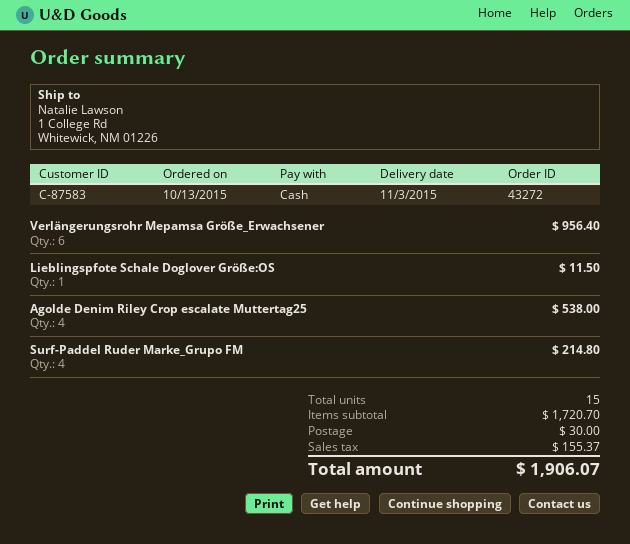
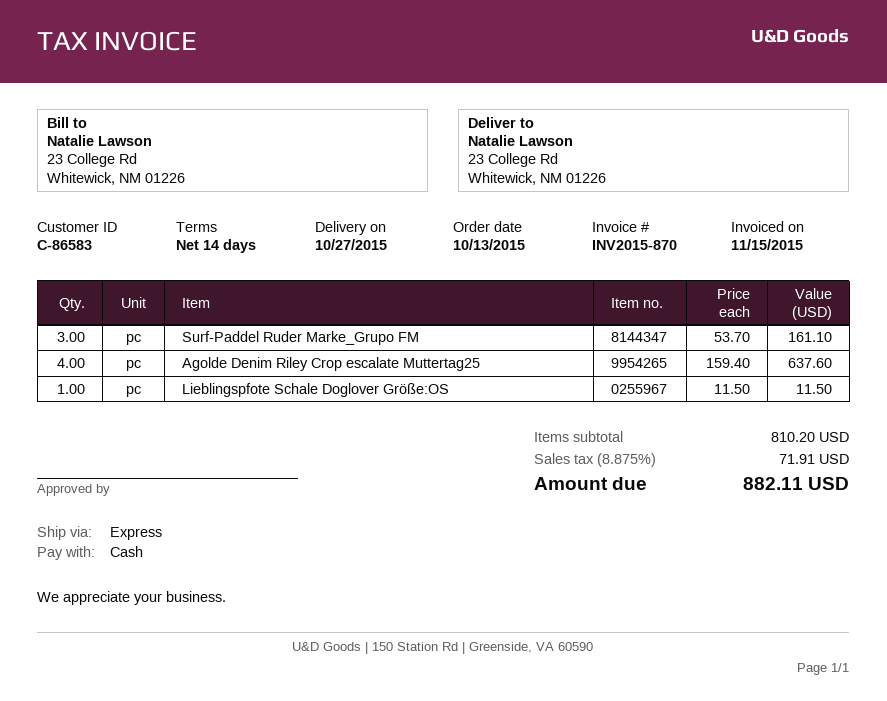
delivery date: 2015-11-03 -> 2015-10-27
customer number: C-87583 -> C-86583
ship to: 1 College Rd, Whitewick, NM 01226 -> 23 College Rd, Whitewick, NM 01226
Verlängerungsrohr Mepamsa Größe_Erwachsener: 6 for 956.40 -> none
Agolde Denim Riley Crop escalate Muttertag25: 4 for 538.00 -> 4 for 637.60
Surf-Paddel Ruder Marke_Grupo FM: 4 for 214.80 -> 3 for 161.10
subtotal: 1720.70 -> 810.20
shipping: 30.00 -> none
tax: 155.37 -> 71.91
total: 1906.07 -> 882.11

